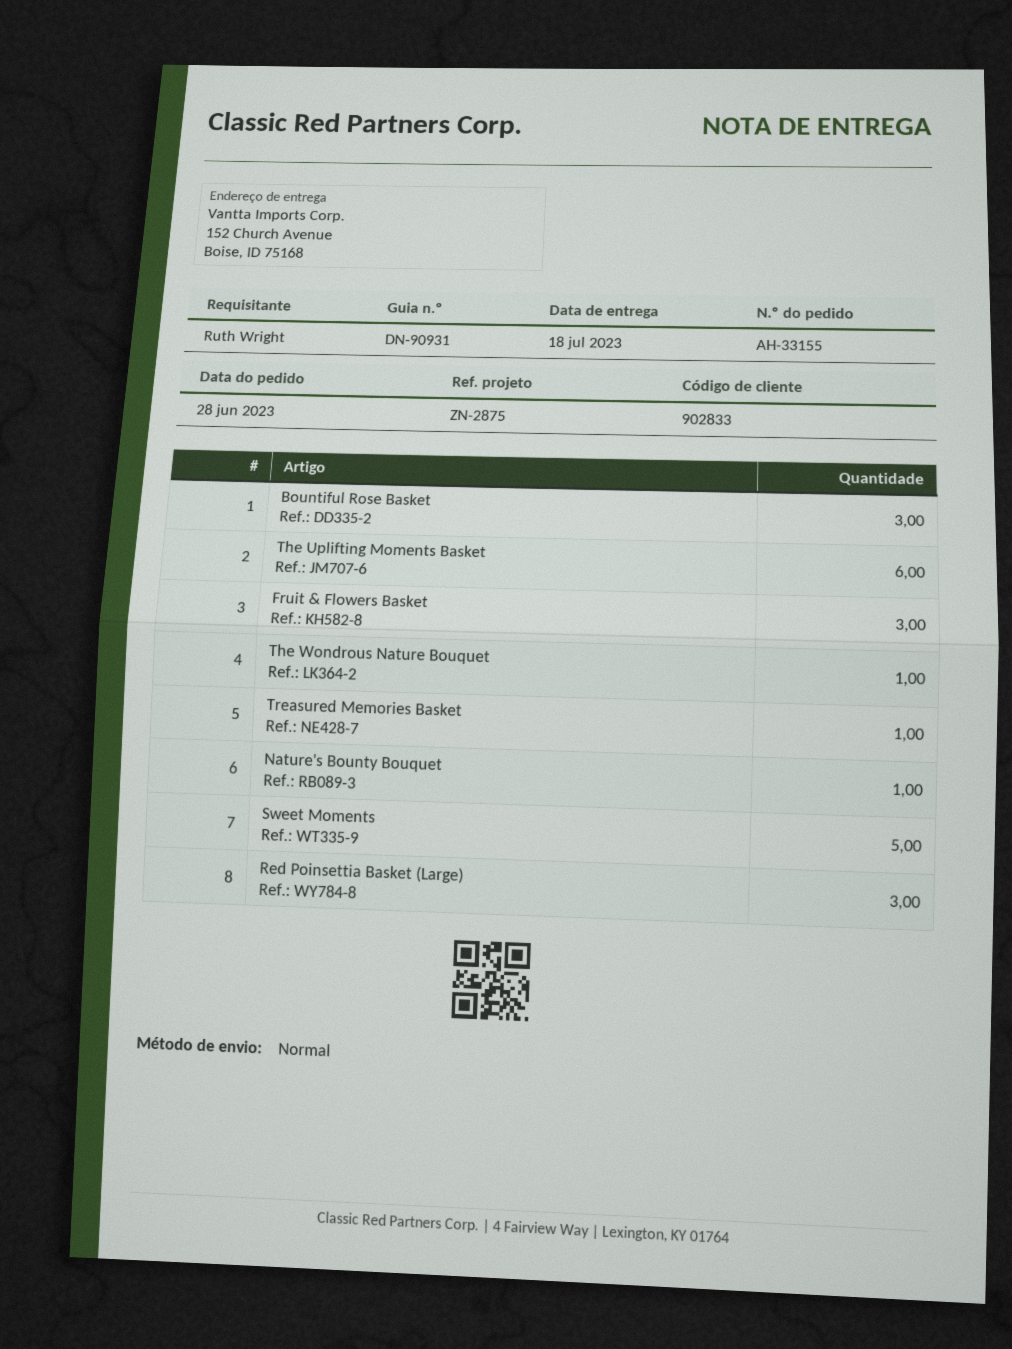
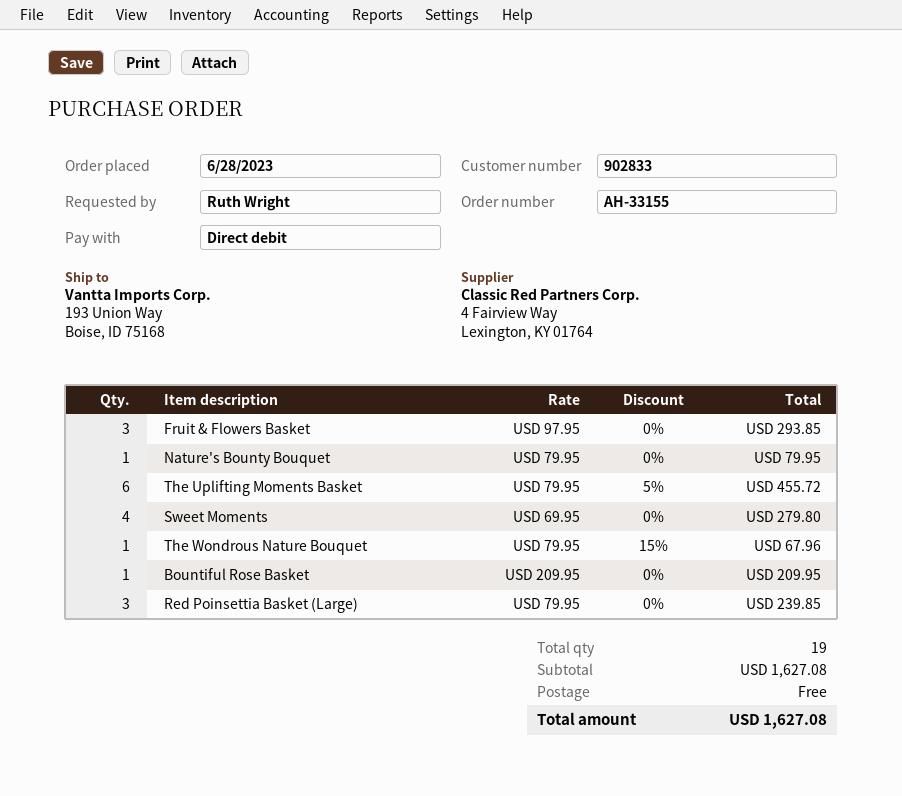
ship to: 152 Church Avenue, Boise, ID 75168 -> 193 Union Way, Boise, ID 75168
Bountiful Rose Basket: 3 -> 1
Treasured Memories Basket: 1 -> none
Sweet Moments: 5 -> 4

